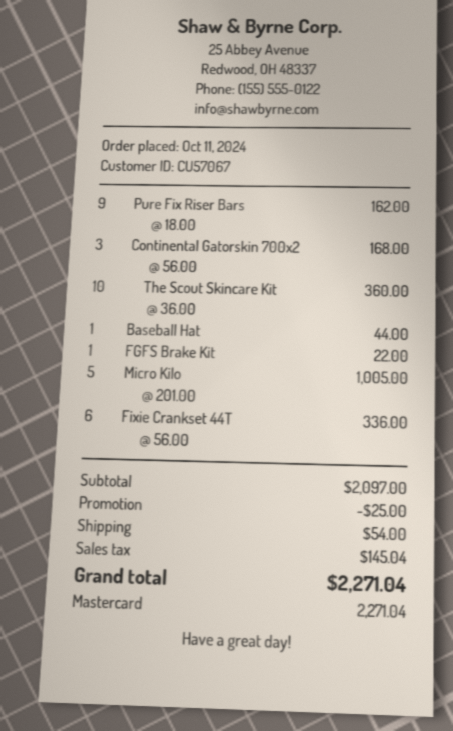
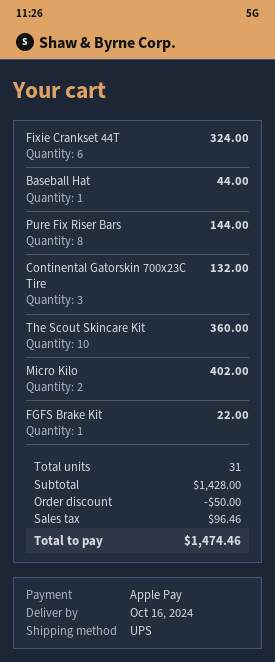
payment method: Mastercard -> Apple Pay
Pure Fix Riser Bars: 9 for 162.00 -> 8 for 144.00
Continental Gatorskin 700x2: 3 for 168.00 -> 3 for 132.00
Micro Kilo: 5 for 1005.00 -> 2 for 402.00
Fixie Crankset 44T: 6 for 336.00 -> 6 for 324.00
subtotal: 2097.00 -> 1428.00
discount: 25.00 -> 50.00
shipping: 54.00 -> none
tax: 145.04 -> 96.46
total: 2271.04 -> 1474.46

